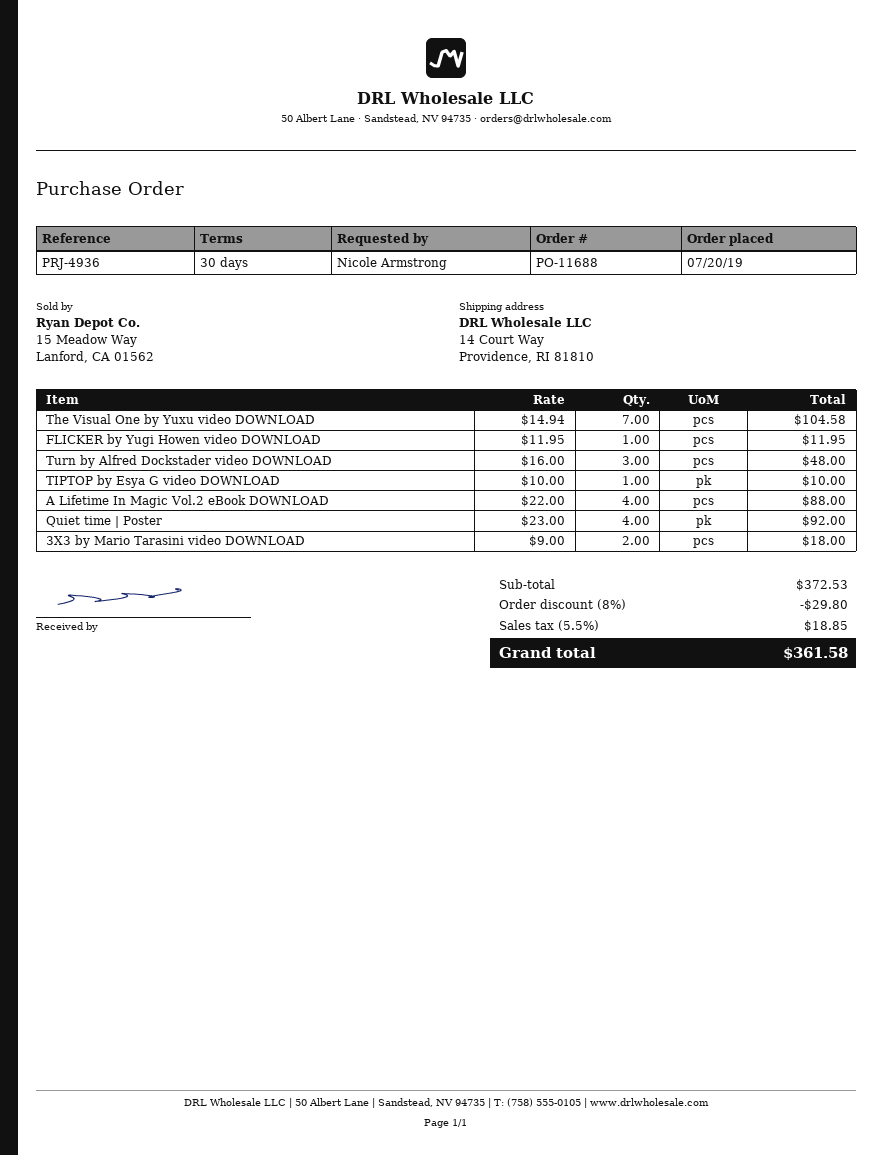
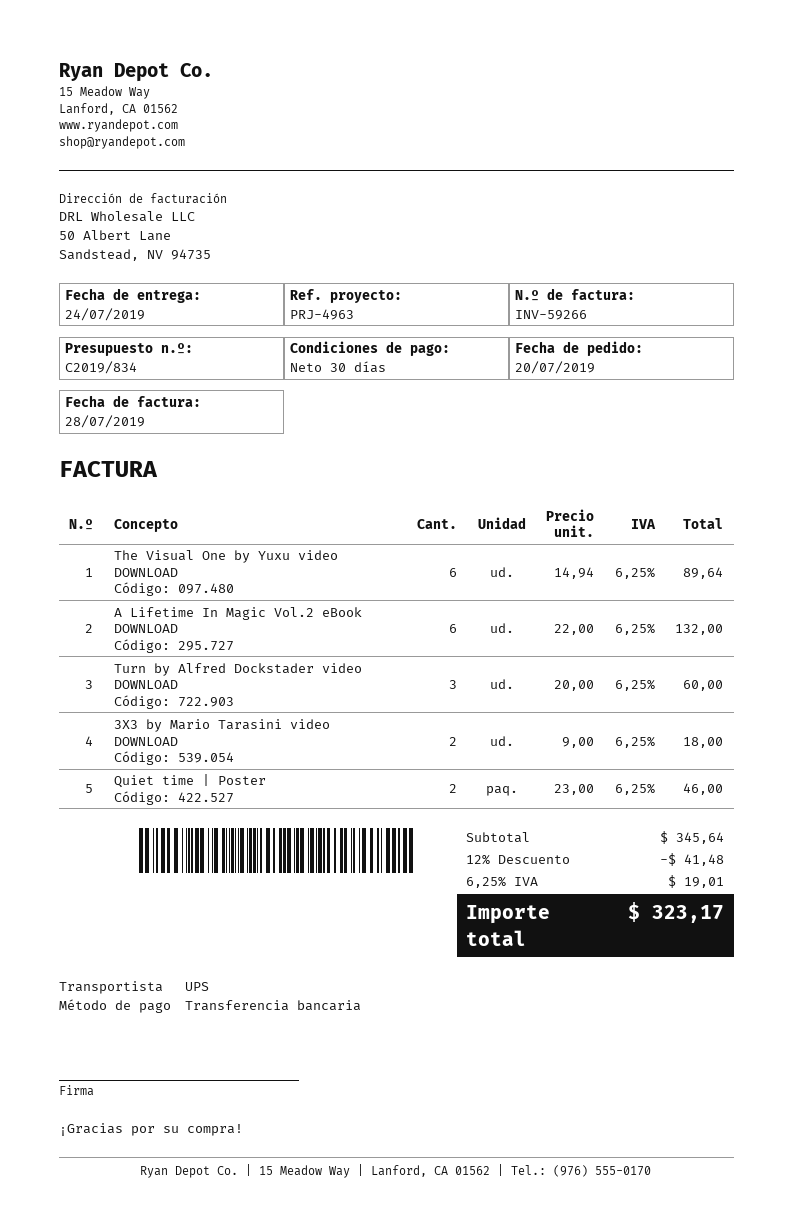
reference: PRJ-4936 -> PRJ-4963
The Visual One by Yuxu video DOWNLOAD: 7 x 14.94 = 104.58 -> 6 x 14.94 = 89.64
FLICKER by Yugi Howen video DOWNLOAD: 1 x 11.95 = 11.95 -> none
Turn by Alfred Dockstader video DOWNLOAD: 3 x 16.00 = 48.00 -> 3 x 20.00 = 60.00
TIPTOP by Esya G video DOWNLOAD: 1 x 10.00 = 10.00 -> none
A Lifetime In Magic Vol.2 eBook DOWNLOAD: 4 x 22.00 = 88.00 -> 6 x 22.00 = 132.00
Quiet time | Poster: 4 x 23.00 = 92.00 -> 2 x 23.00 = 46.00
subtotal: 372.53 -> 345.64
discount: 8% = 29.80 -> 12% = 41.48
tax: 5.5% = 18.85 -> 6.25% = 19.01
total: 361.58 -> 323.17

